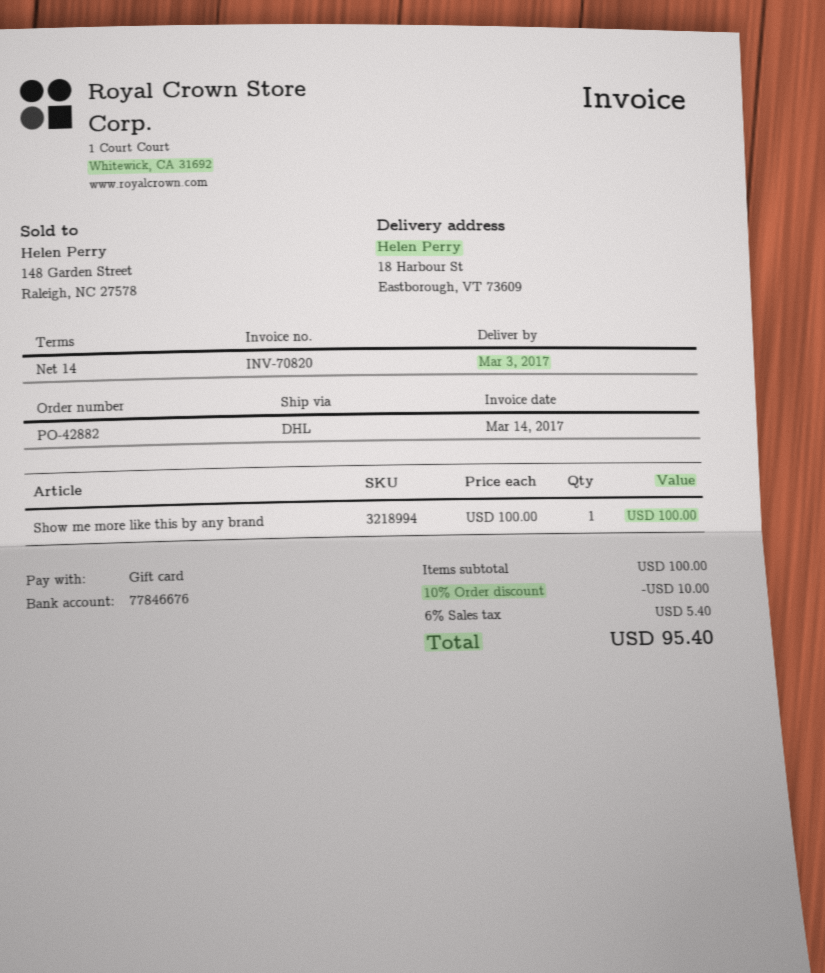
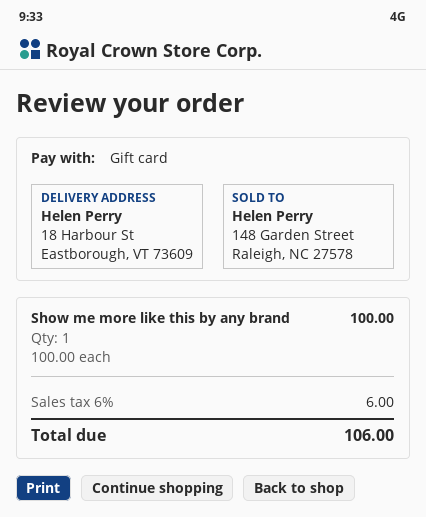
discount: 10% = 10.00 -> none
tax: 6% = 5.40 -> 6% = 6.00
total: 95.40 -> 106.00

